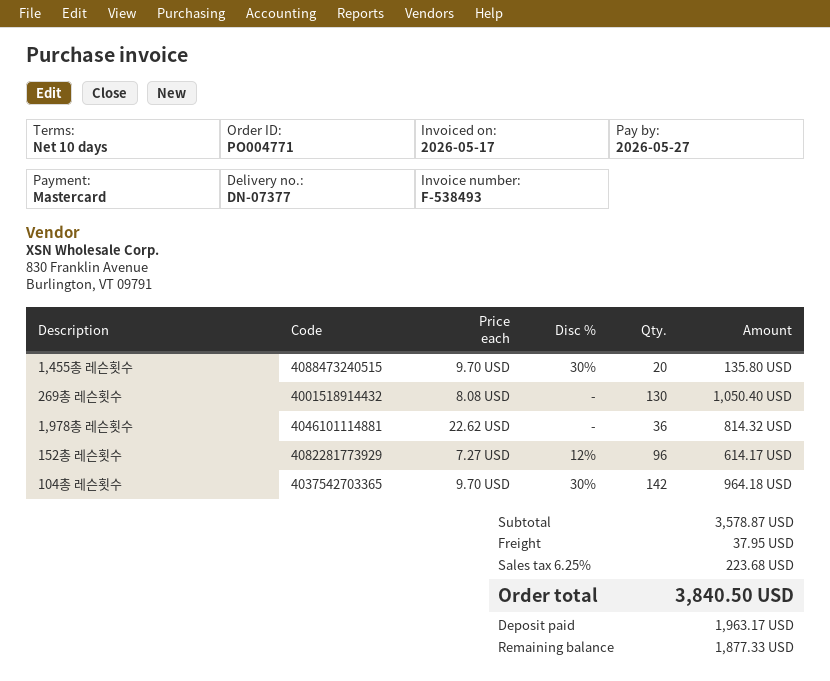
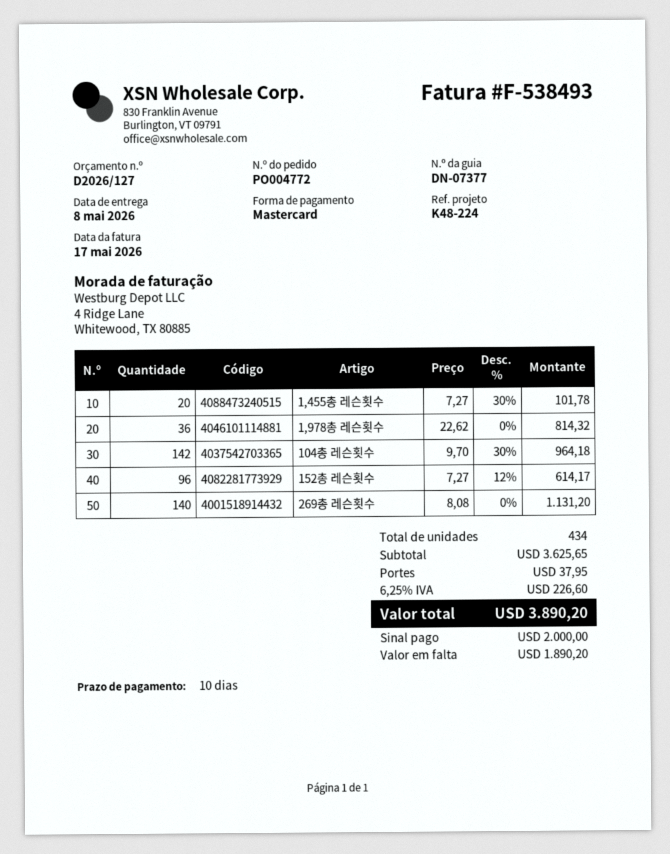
order number: PO004771 -> PO004772
1,455총 레슨횟수: 20 x 9.70 - 30% = 135.80 -> 20 x 7.27 - 30% = 101.78
269총 레슨횟수: 130 x 8.08 = 1050.40 -> 140 x 8.08 = 1131.20
subtotal: 3578.87 -> 3625.65
tax: 6.25% = 223.68 -> 6.25% = 226.60
total: 3840.50 -> 3890.20
deposit: 1963.17 -> 2000.00
balance: 1877.33 -> 1890.20

